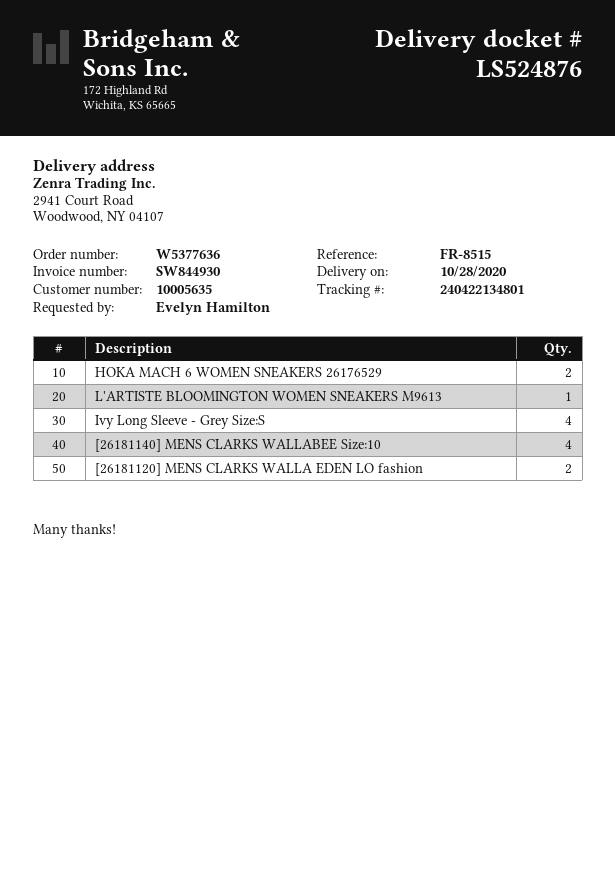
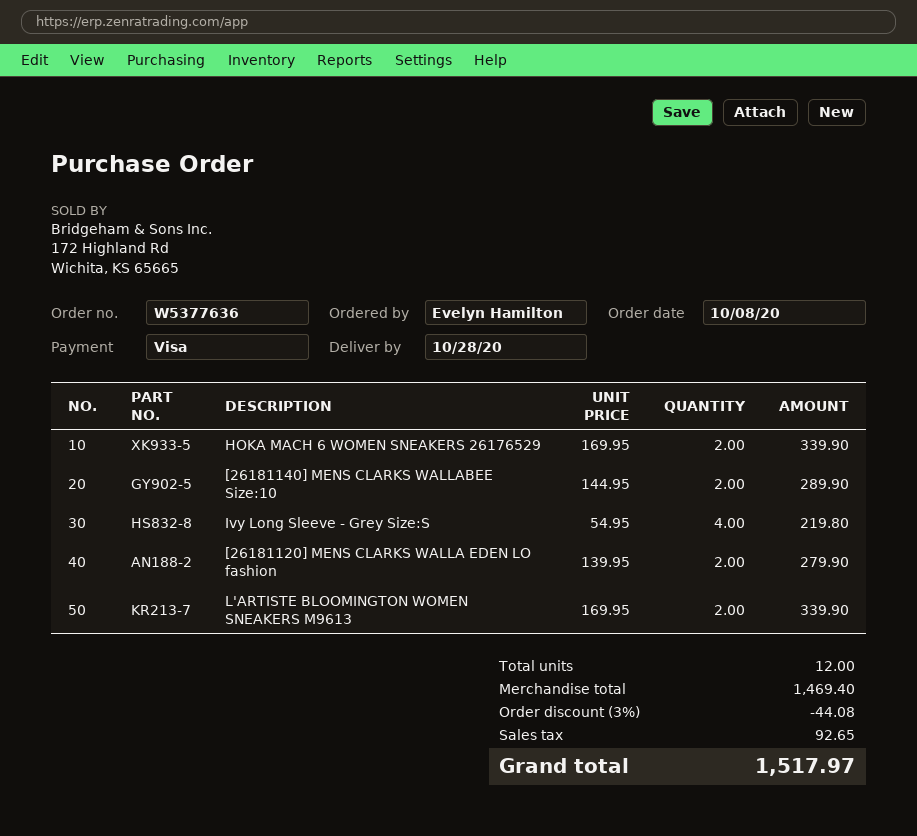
L'ARTISTE BLOOMINGTON WOMEN SNEAKERS M9613: 1 -> 2
[26181140] MENS CLARKS WALLABEE Size:10: 4 -> 2

